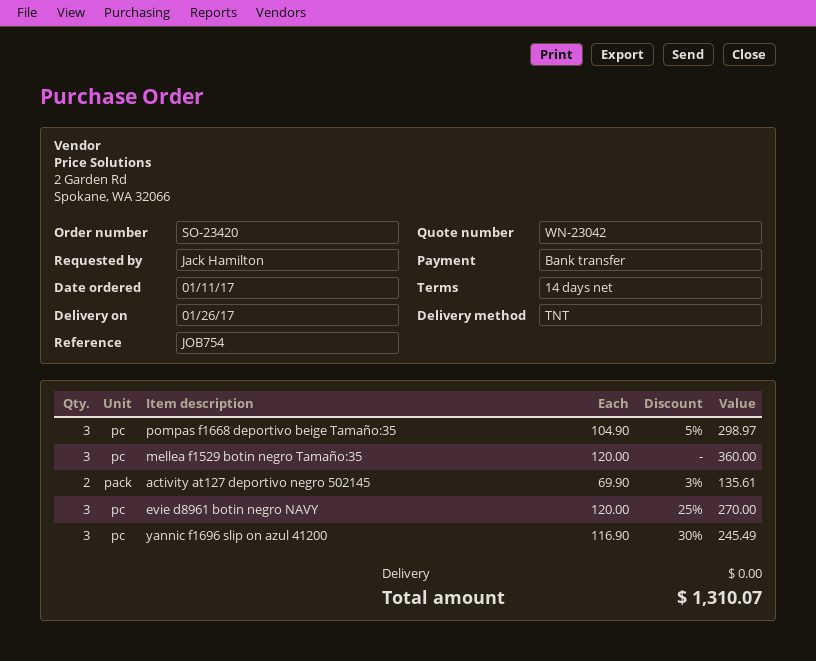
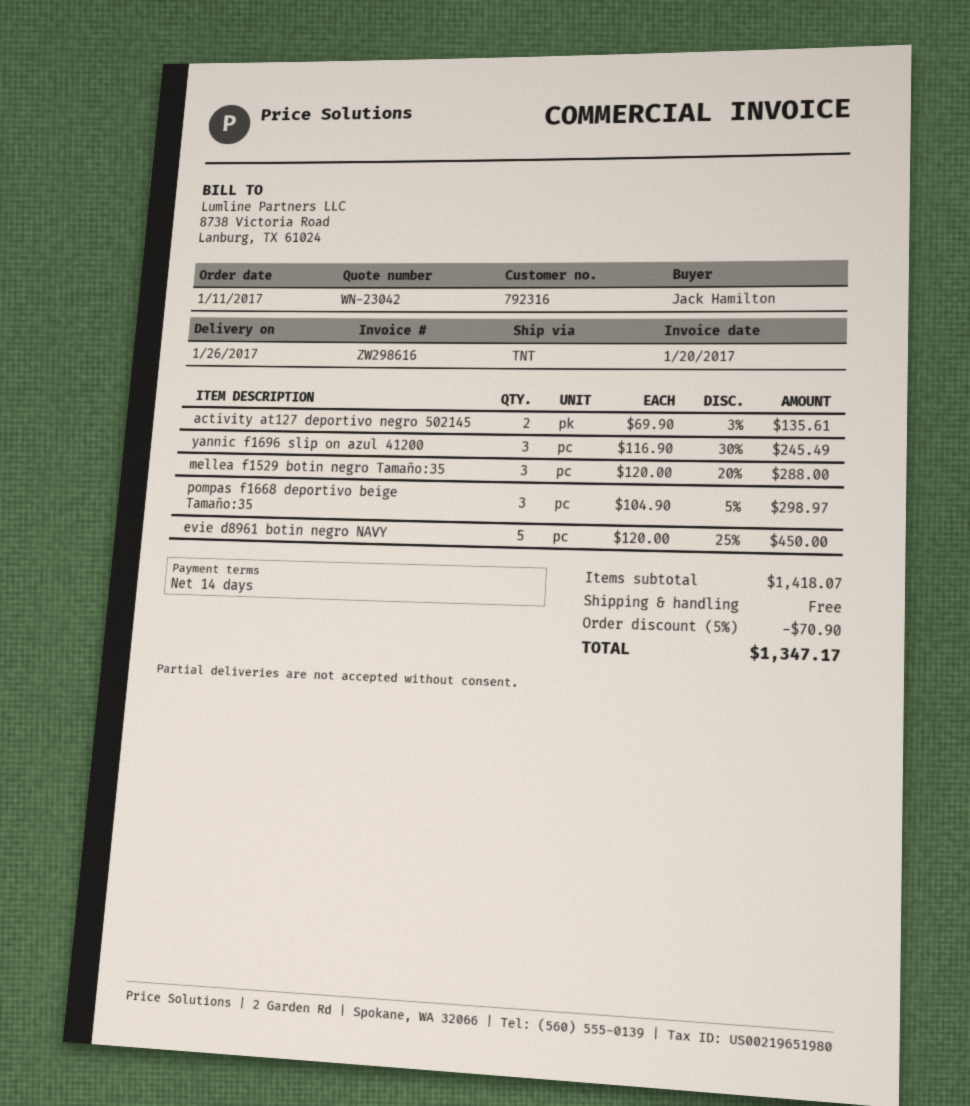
mellea f1529 botin negro Tamaño:35: 3 x 120.00 = 360.00 -> 3 x 120.00 - 20% = 288.00
evie d8961 botin negro NAVY: 3 x 120.00 - 25% = 270.00 -> 5 x 120.00 - 25% = 450.00
discount: none -> 5% = 70.90
total: 1310.07 -> 1347.17

